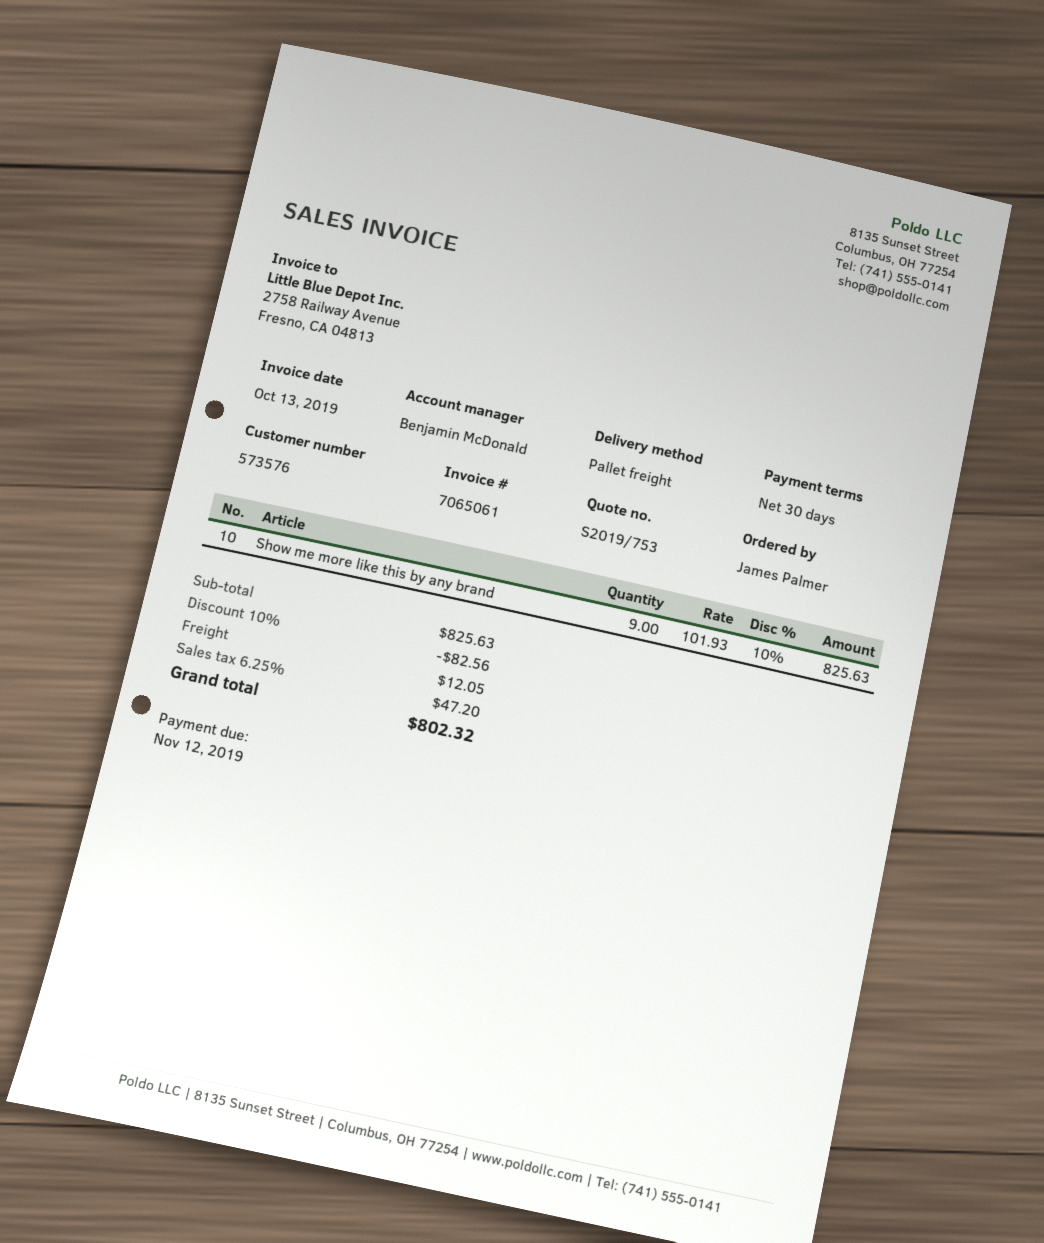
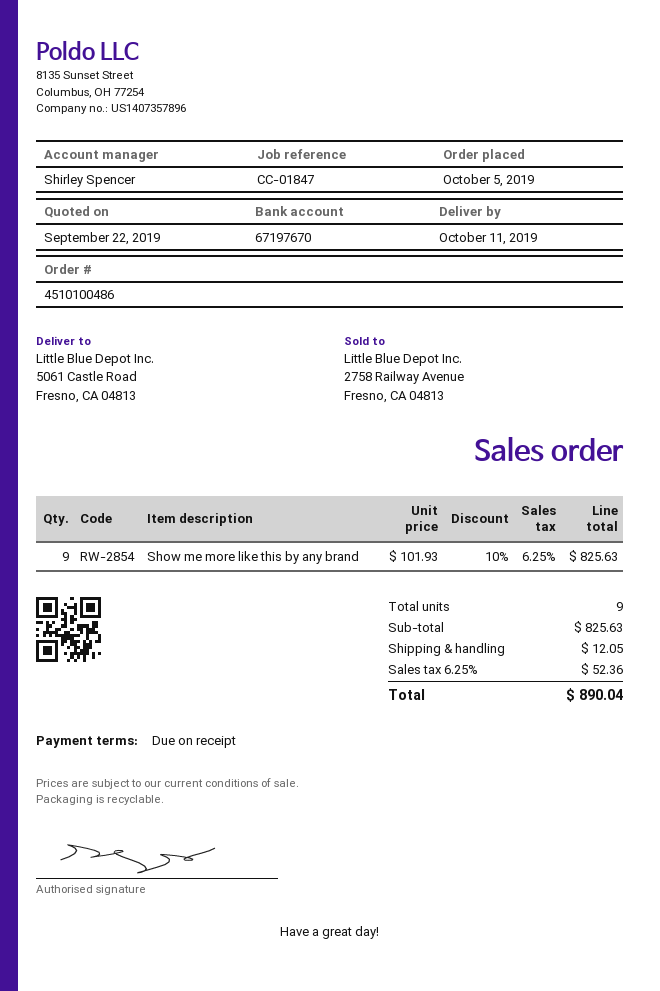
payment terms: 30 days -> on receipt
sales rep: Benjamin McDonald -> Shirley Spencer
discount: 10% = 82.56 -> none
tax: 6.25% = 47.20 -> 6.25% = 52.36
total: 802.32 -> 890.04

